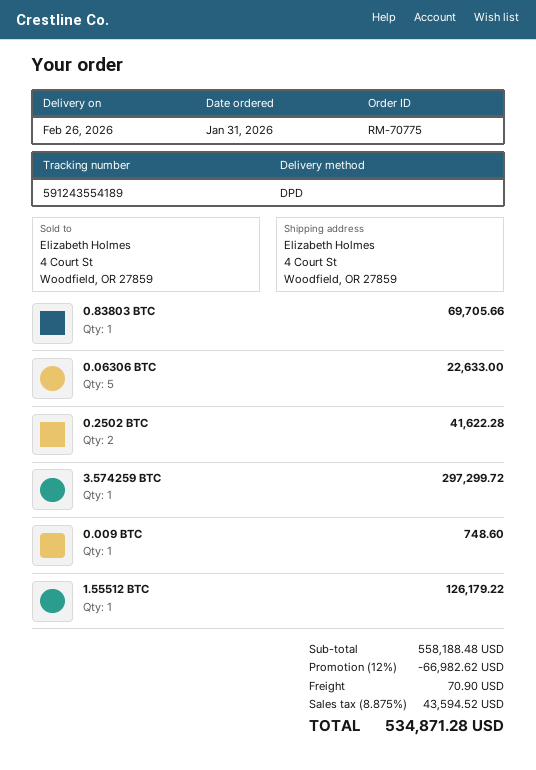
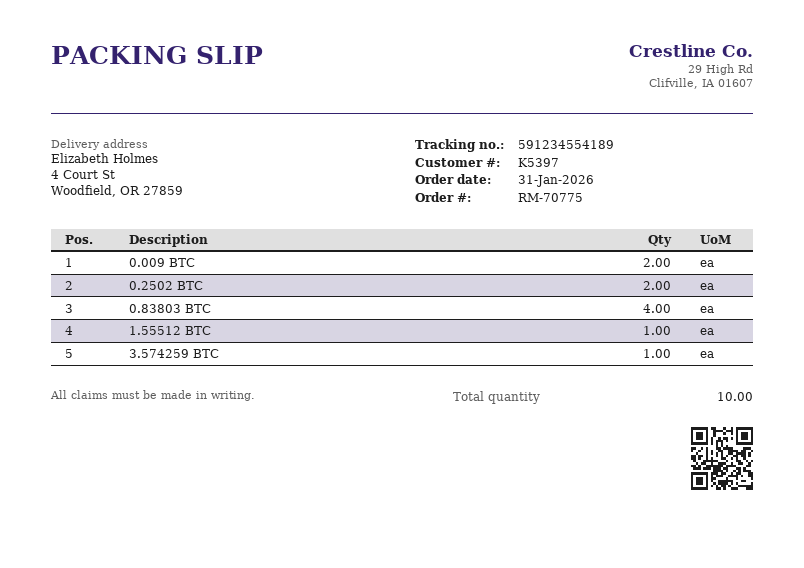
tracking number: 591243554189 -> 591234554189
0.83803 BTC: 1 -> 4
0.06306 BTC: 5 -> none
0.009 BTC: 1 -> 2

